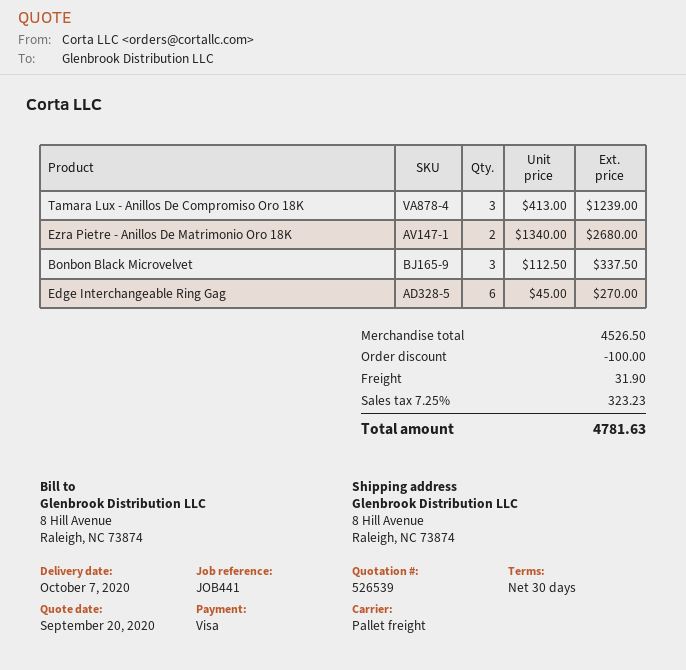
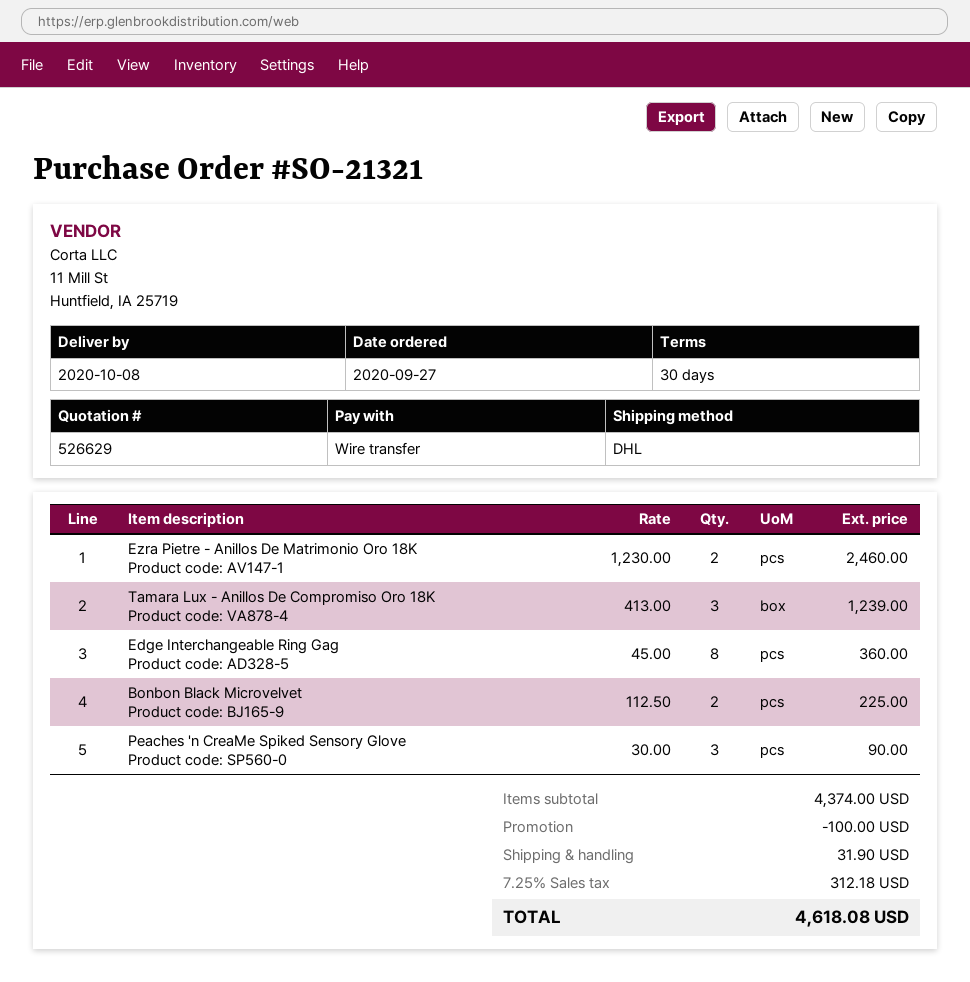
quote number: 526539 -> 526629
delivery date: 2020-10-07 -> 2020-10-08
payment method: Visa -> bank transfer
shipping method: pallet freight -> DHL
Ezra Pietre - Anillos De Matrimonio Oro 18K: 2 x 1340.00 = 2680.00 -> 2 x 1230.00 = 2460.00
Bonbon Black Microvelvet: 3 x 112.50 = 337.50 -> 2 x 112.50 = 225.00
Edge Interchangeable Ring Gag: 6 x 45.00 = 270.00 -> 8 x 45.00 = 360.00
Peaches 'n CreaMe Spiked Sensory Glove: none -> 3 x 30.00 = 90.00
subtotal: 4526.50 -> 4374.00
tax: 7.25% = 323.23 -> 7.25% = 312.18
total: 4781.63 -> 4618.08

